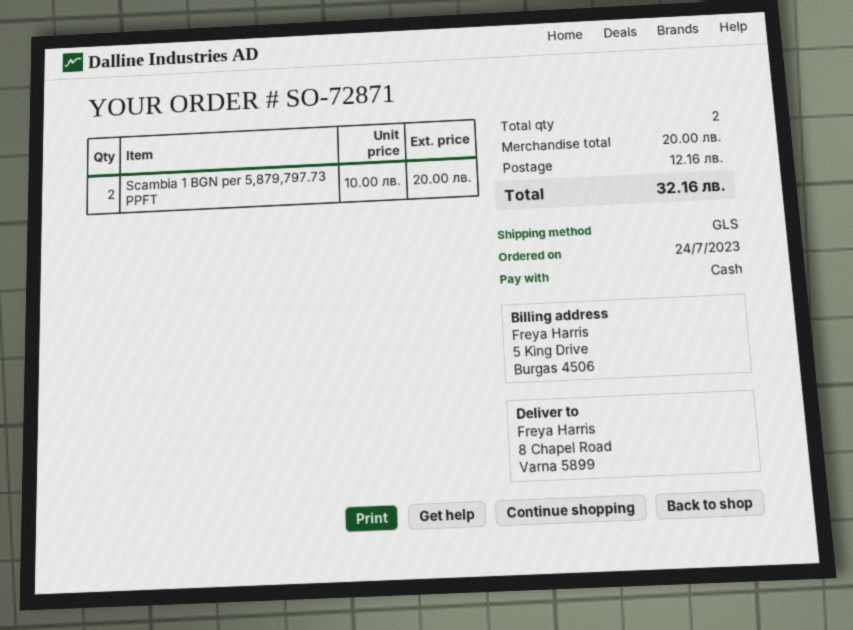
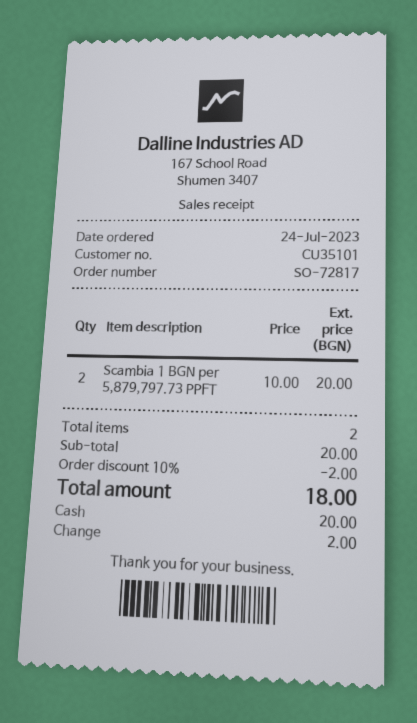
order number: SO-72871 -> SO-72817
discount: none -> 10% = 2.00
shipping: 12.16 -> none
total: 32.16 -> 18.00

